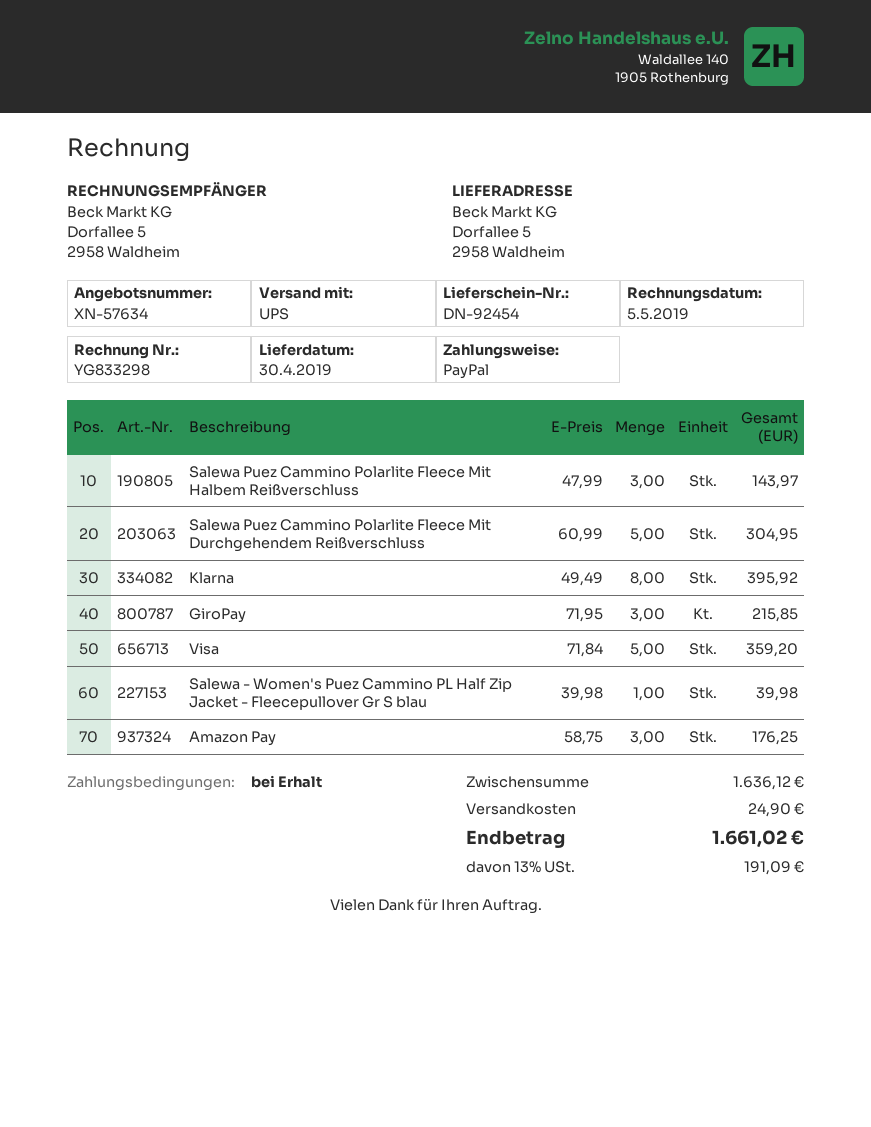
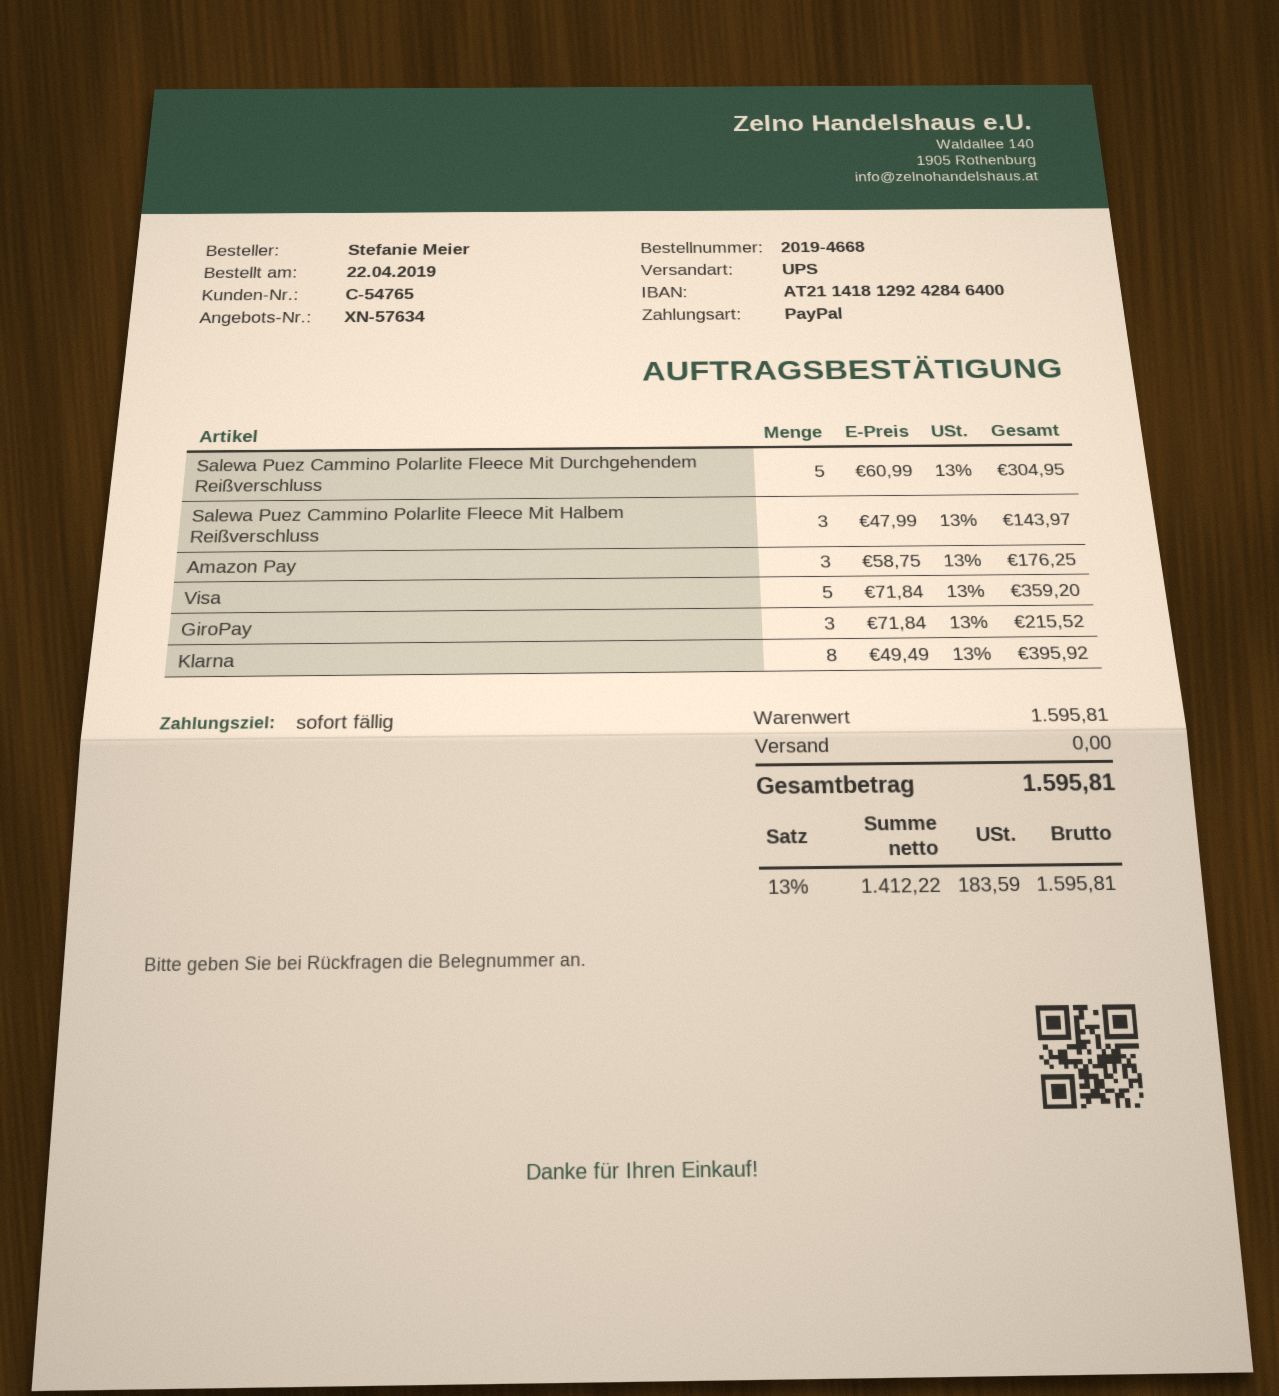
GiroPay: 3 x 71.95 = 215.85 -> 3 x 71.84 = 215.52
Salewa - Women's Puez Cammino PL Half Zip Jacket - Fleecepullover Gr S blau: 1 x 39.98 = 39.98 -> none
subtotal: 1636.12 -> 1595.81
shipping: 24.90 -> 0.00
tax: 13% = 191.09 -> 13% = 183.59
total: 1661.02 -> 1595.81

